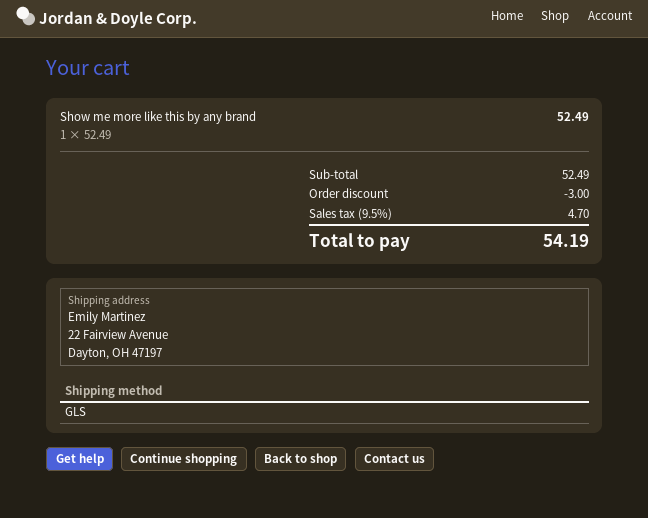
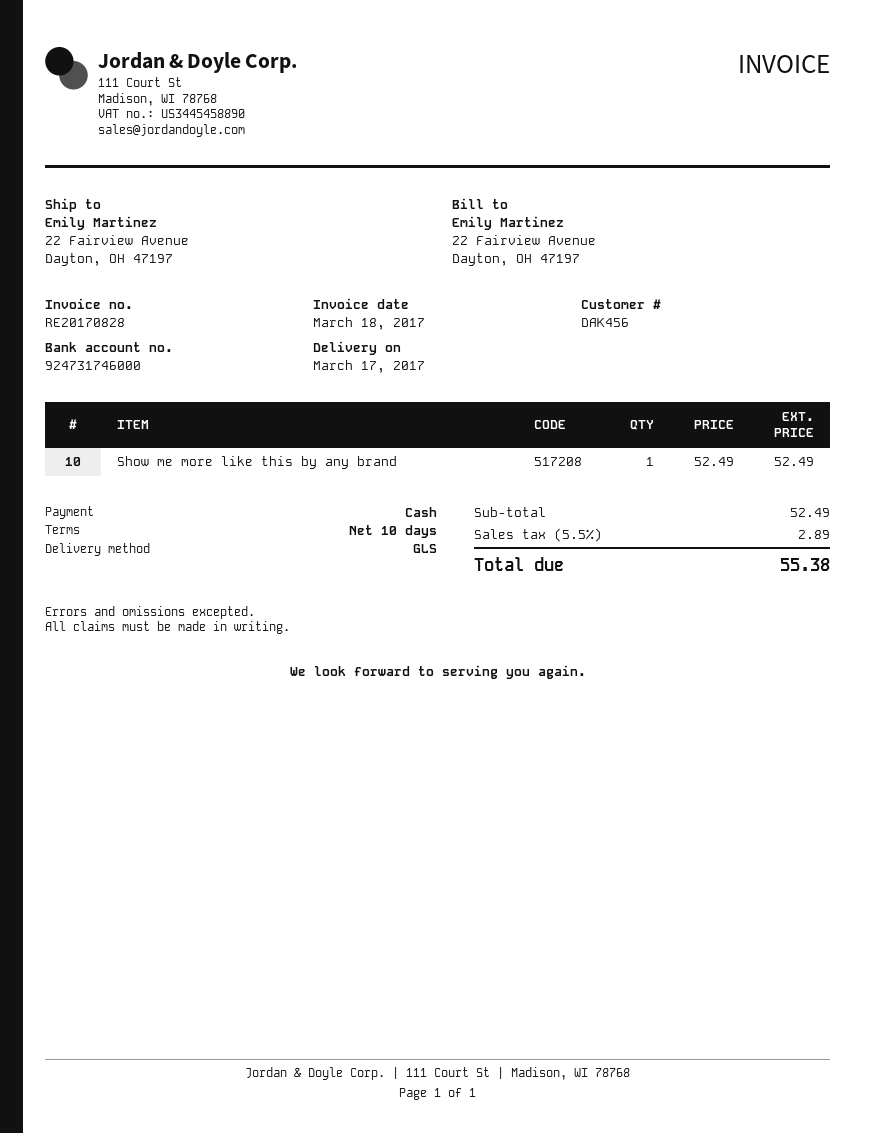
discount: 3.00 -> none
tax: 9.5% = 4.70 -> 5.5% = 2.89
total: 54.19 -> 55.38

